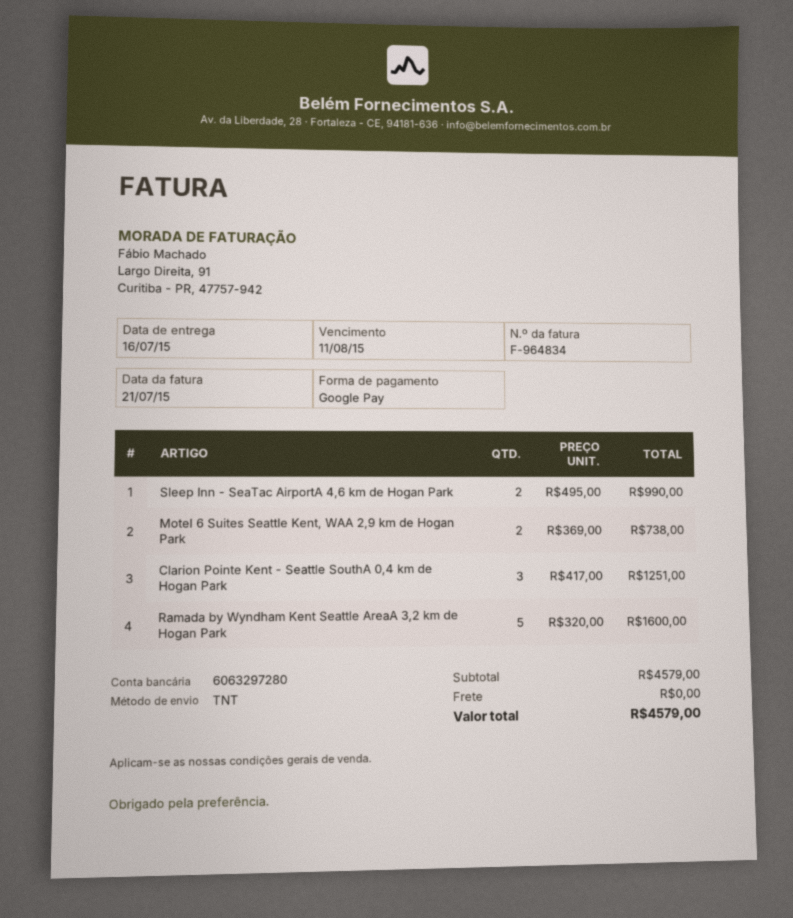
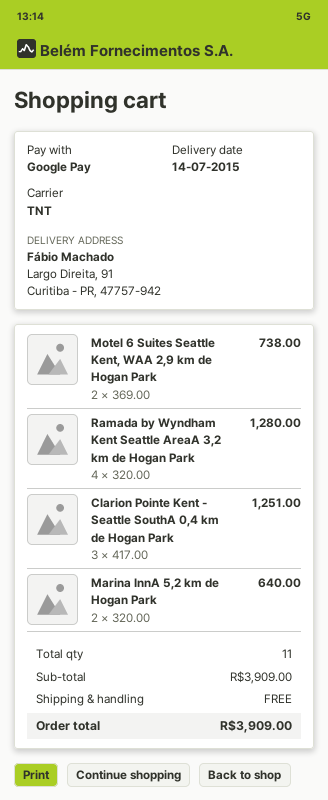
delivery date: 2015-07-16 -> 2015-07-14
Sleep Inn - SeaTac AirportA 4,6 km de Hogan Park: 2 x 495.00 = 990.00 -> none
Ramada by Wyndham Kent Seattle AreaA 3,2 km de Hogan Park: 5 x 320.00 = 1600.00 -> 4 x 320.00 = 1280.00
Marina InnA 5,2 km de Hogan Park: none -> 2 x 320.00 = 640.00
subtotal: 4579.00 -> 3909.00
total: 4579.00 -> 3909.00

